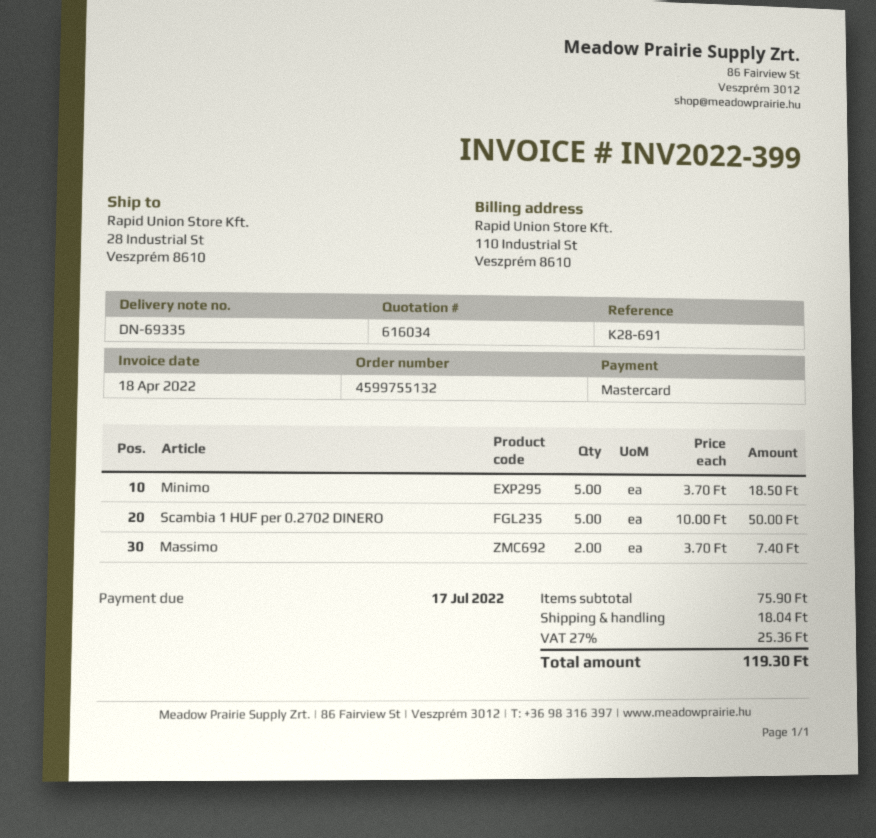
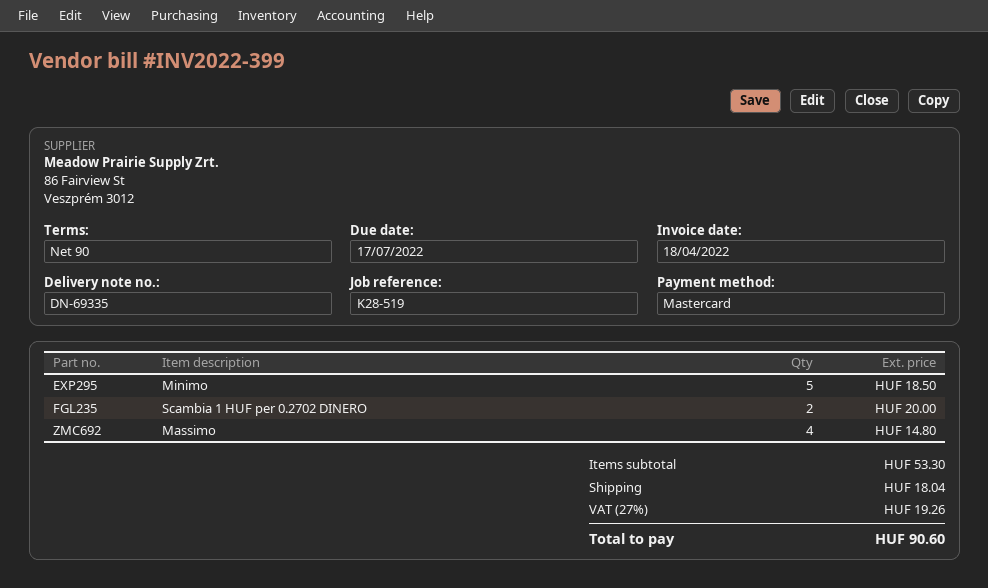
reference: K28-691 -> K28-519
Scambia 1 HUF per 0.2702 DINERO: 5 for 50.00 -> 2 for 20.00
Massimo: 2 for 7.40 -> 4 for 14.80
subtotal: 75.90 -> 53.30
tax: 27% = 25.36 -> 27% = 19.26
total: 119.30 -> 90.60

